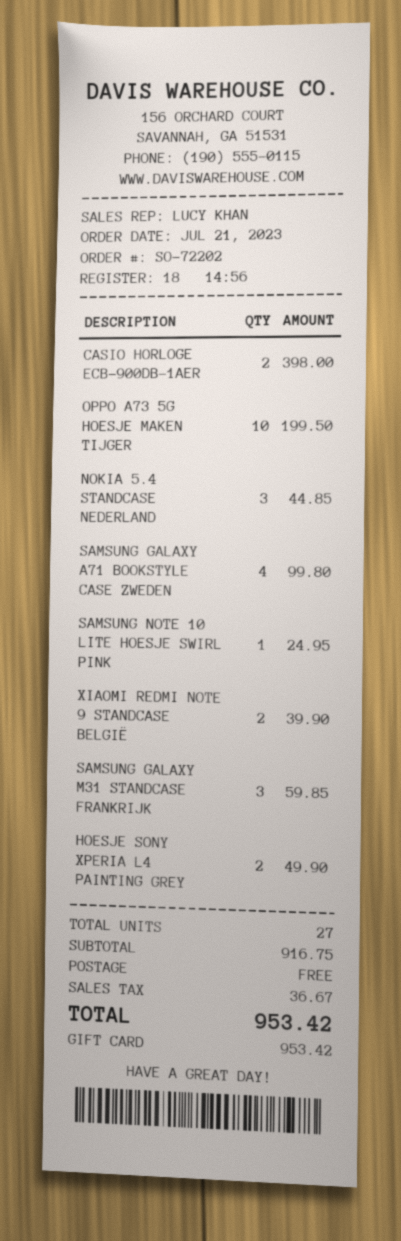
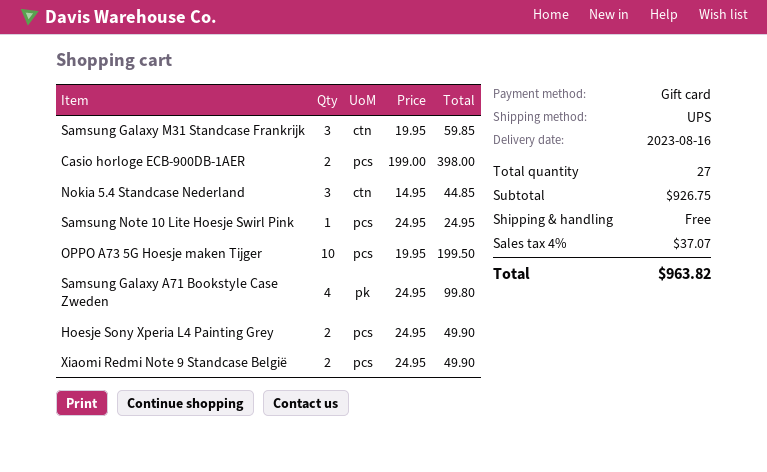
XIAOMI REDMI NOTE 9 STANDCASE BELGIË: 2 for 39.90 -> 2 for 49.90
subtotal: 916.75 -> 926.75
tax: 36.67 -> 37.07
total: 953.42 -> 963.82

